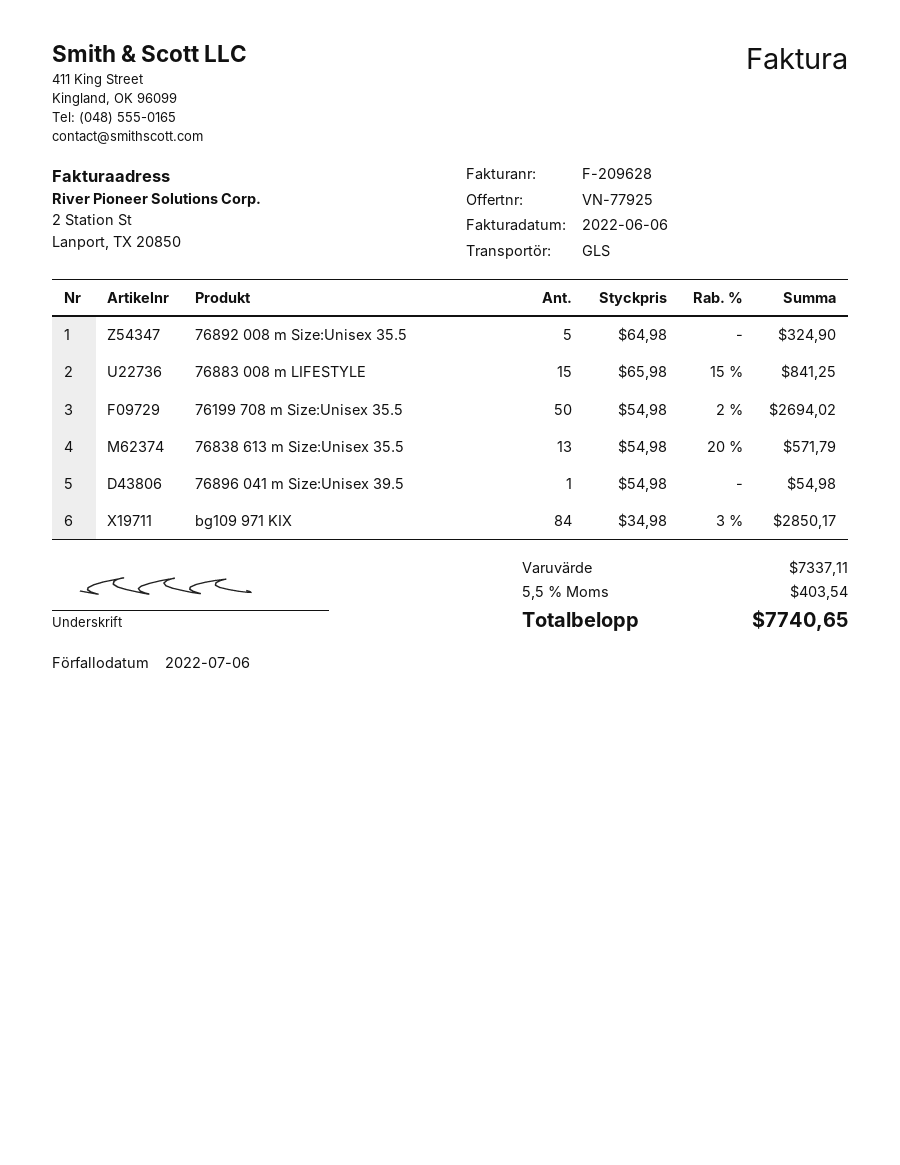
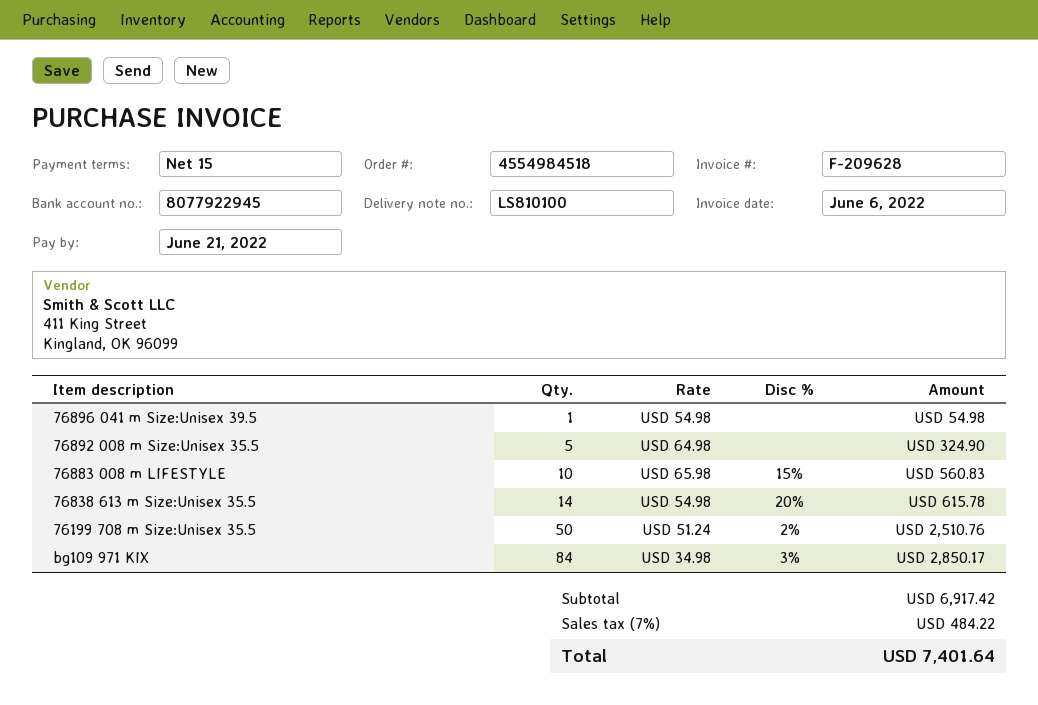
due date: 2022-07-06 -> 2022-06-21
76883 008 m LIFESTYLE: 15 x 65.98 - 15% = 841.25 -> 10 x 65.98 - 15% = 560.83
76199 708 m Size:Unisex 35.5: 50 x 54.98 - 2% = 2694.02 -> 50 x 51.24 - 2% = 2510.76
76838 613 m Size:Unisex 35.5: 13 x 54.98 - 20% = 571.79 -> 14 x 54.98 - 20% = 615.78
subtotal: 7337.11 -> 6917.42
tax: 5.5% = 403.54 -> 7% = 484.22
total: 7740.65 -> 7401.64

